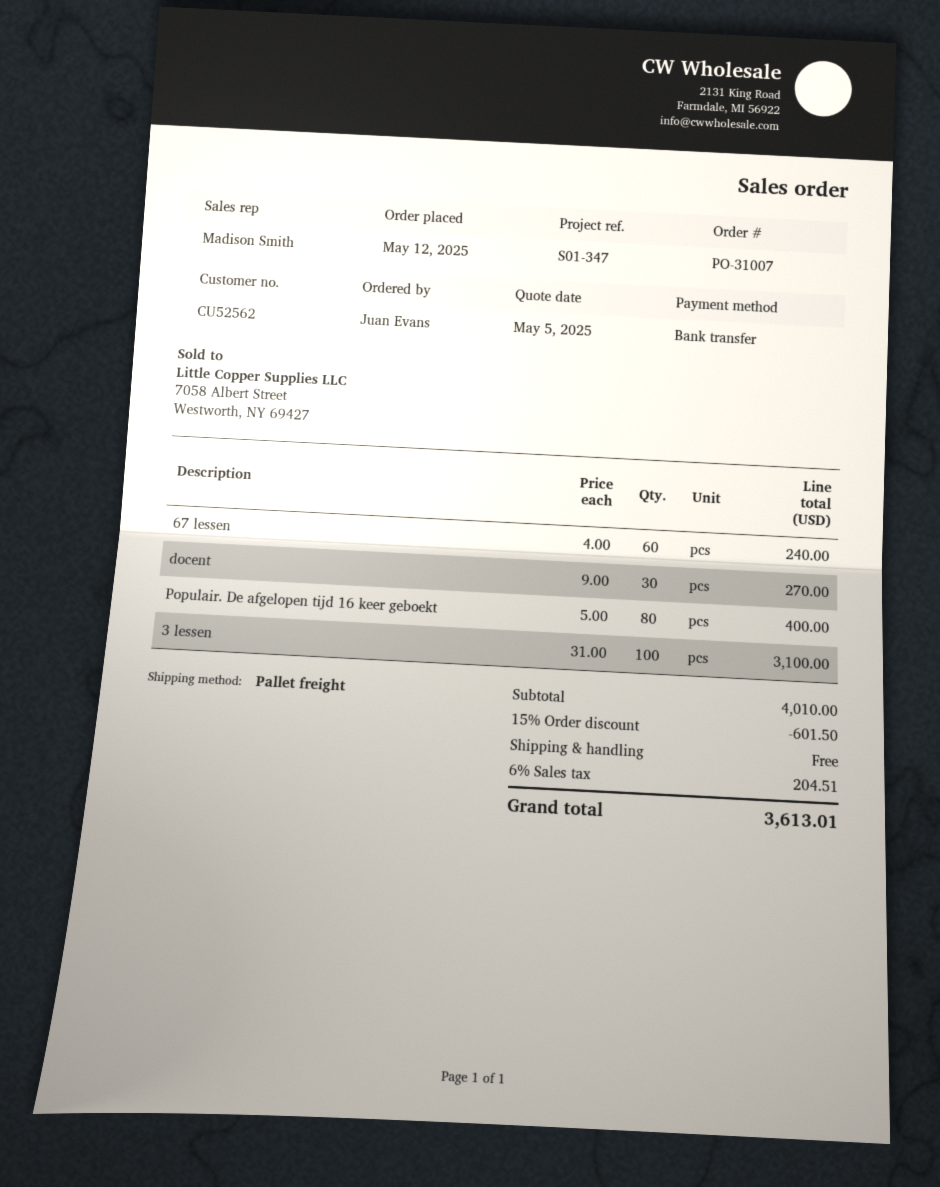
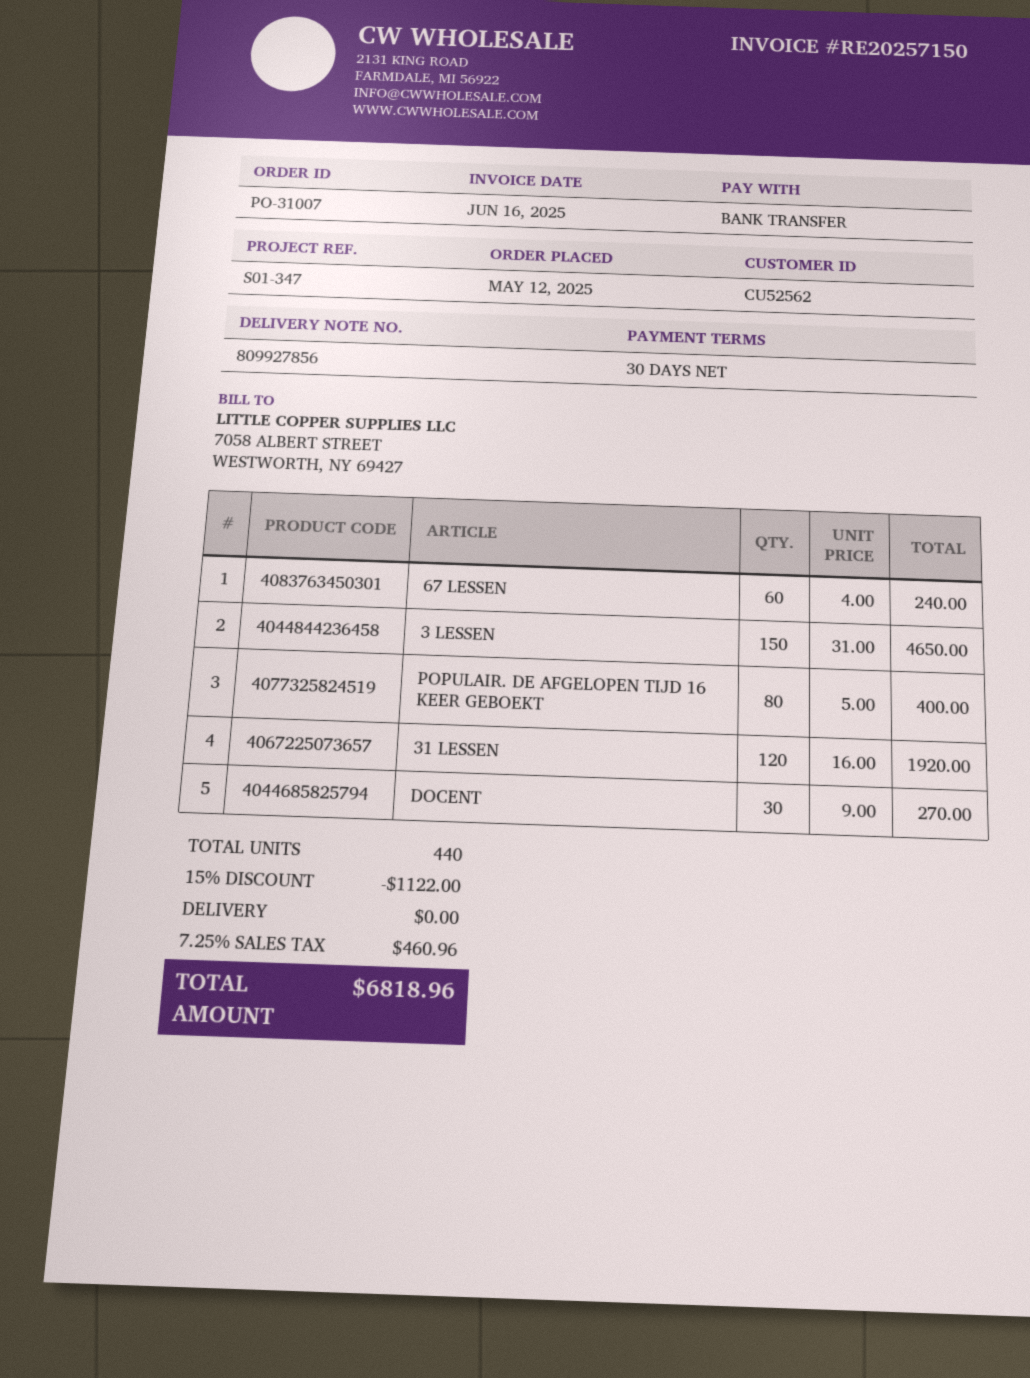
3 lessen: 100 x 31.00 = 3100.00 -> 150 x 31.00 = 4650.00
31 LESSEN: none -> 120 x 16.00 = 1920.00
discount: 15% = 601.50 -> 15% = 1122.00
tax: 6% = 204.51 -> 7.25% = 460.96
total: 3613.01 -> 6818.96

